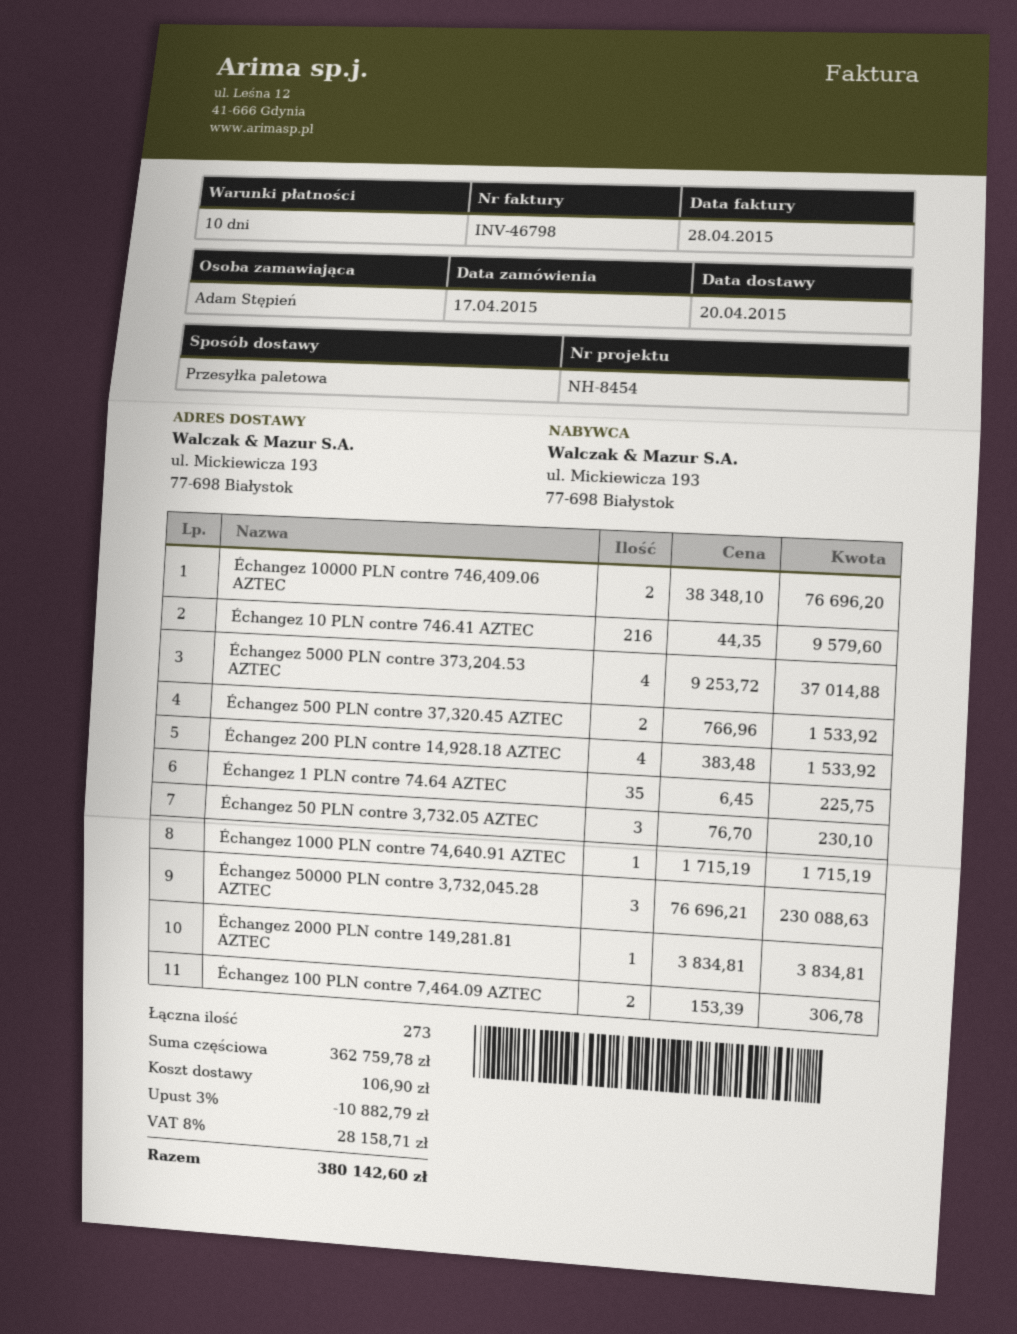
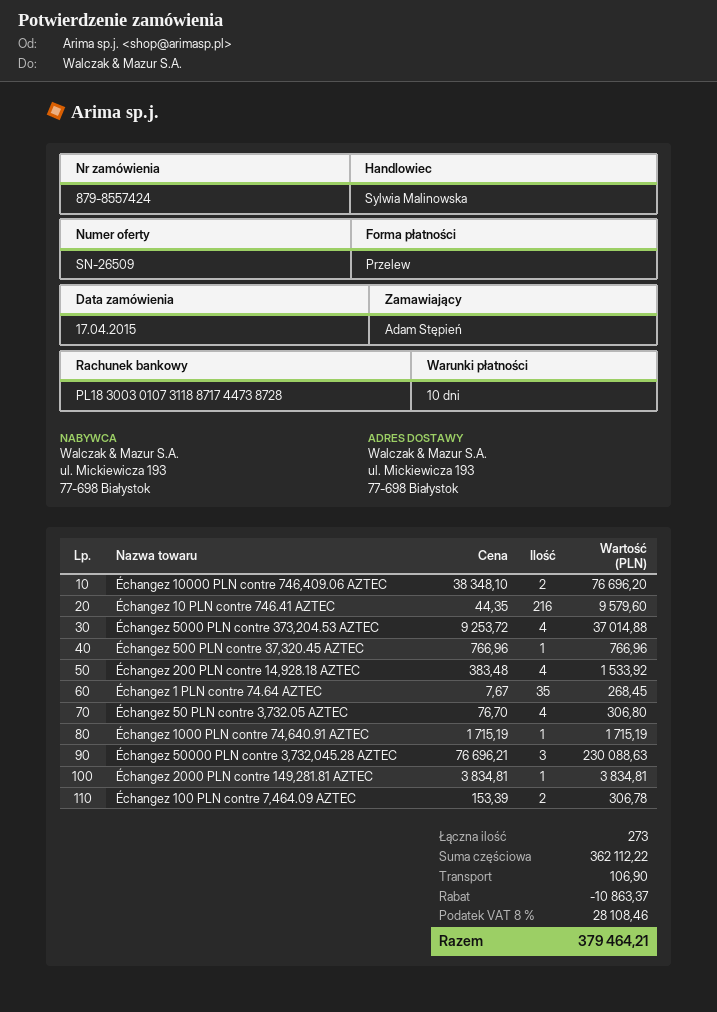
Échangez 500 PLN contre 37,320.45 AZTEC: 2 x 766.96 = 1533.92 -> 1 x 766.96 = 766.96
Échangez 1 PLN contre 74.64 AZTEC: 35 x 6.45 = 225.75 -> 35 x 7.67 = 268.45
Échangez 50 PLN contre 3,732.05 AZTEC: 3 x 76.70 = 230.10 -> 4 x 76.70 = 306.80
subtotal: 362759.78 -> 362112.22
discount: 10882.79 -> 10863.37
tax: 8% = 28158.71 -> 8% = 28108.46
total: 380142.60 -> 379464.21

